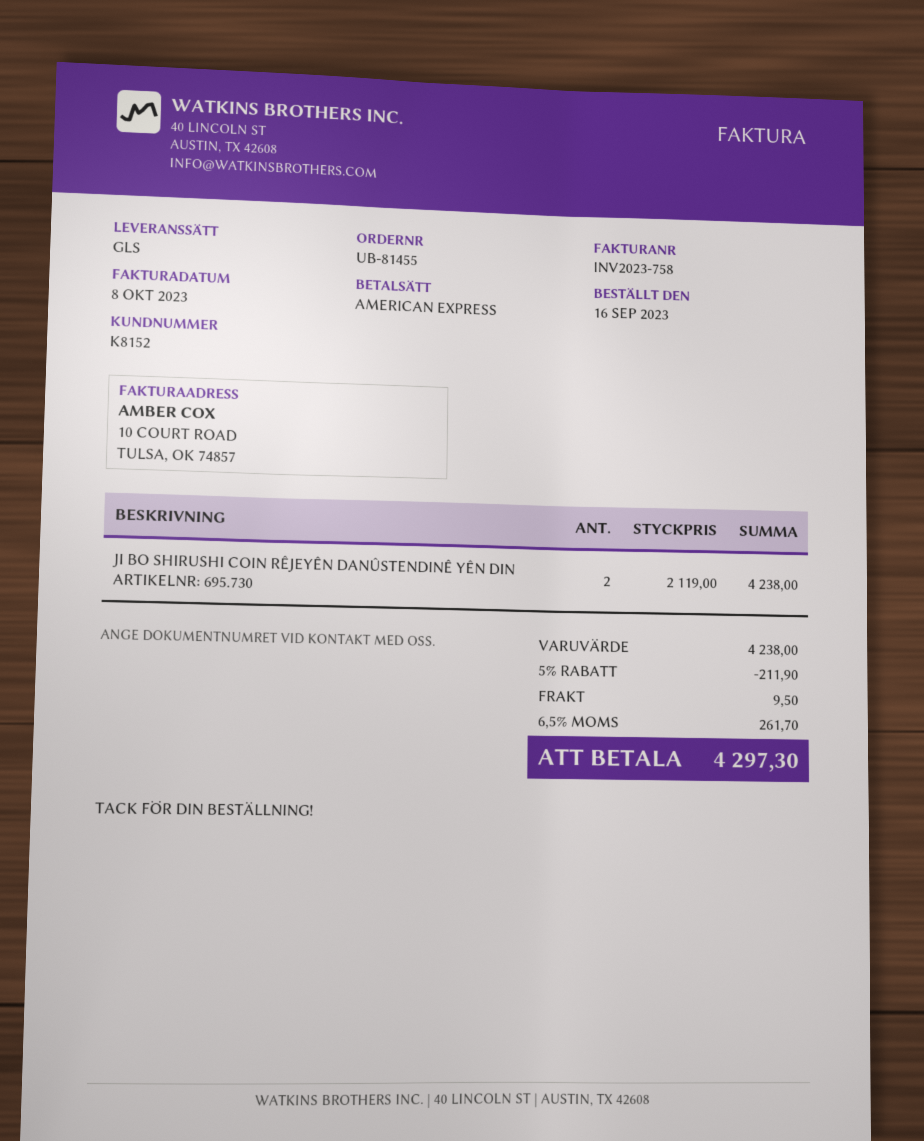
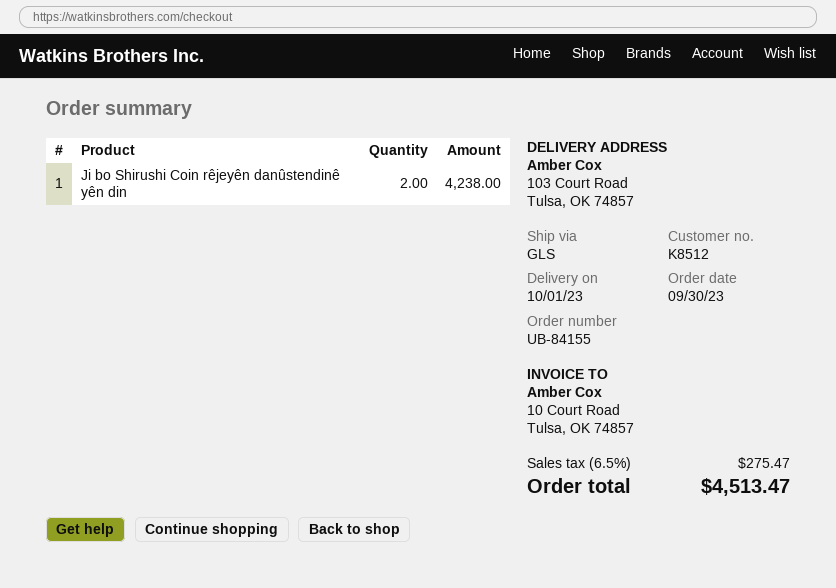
order number: UB-81455 -> UB-84155
order date: 2023-09-16 -> 2023-09-30
customer number: K8152 -> K8512
discount: 5% = 211.90 -> none
shipping: 9.50 -> none
tax: 6.5% = 261.70 -> 6.5% = 275.47
total: 4297.30 -> 4513.47

